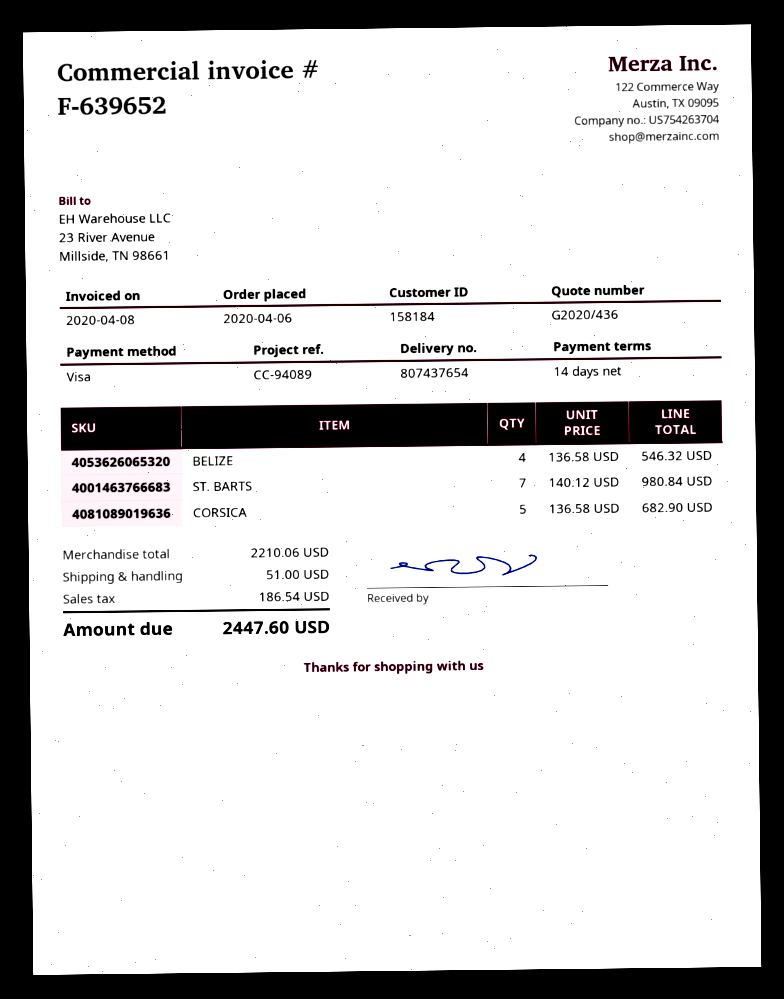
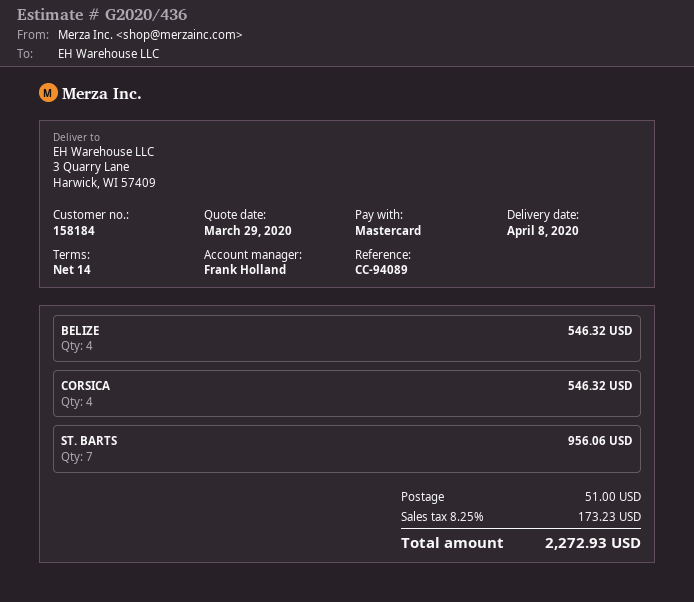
payment method: Visa -> Mastercard
ST. BARTS: 7 for 980.84 -> 7 for 956.06
CORSICA: 5 for 682.90 -> 4 for 546.32
tax: 186.54 -> 173.23
total: 2447.60 -> 2272.93

